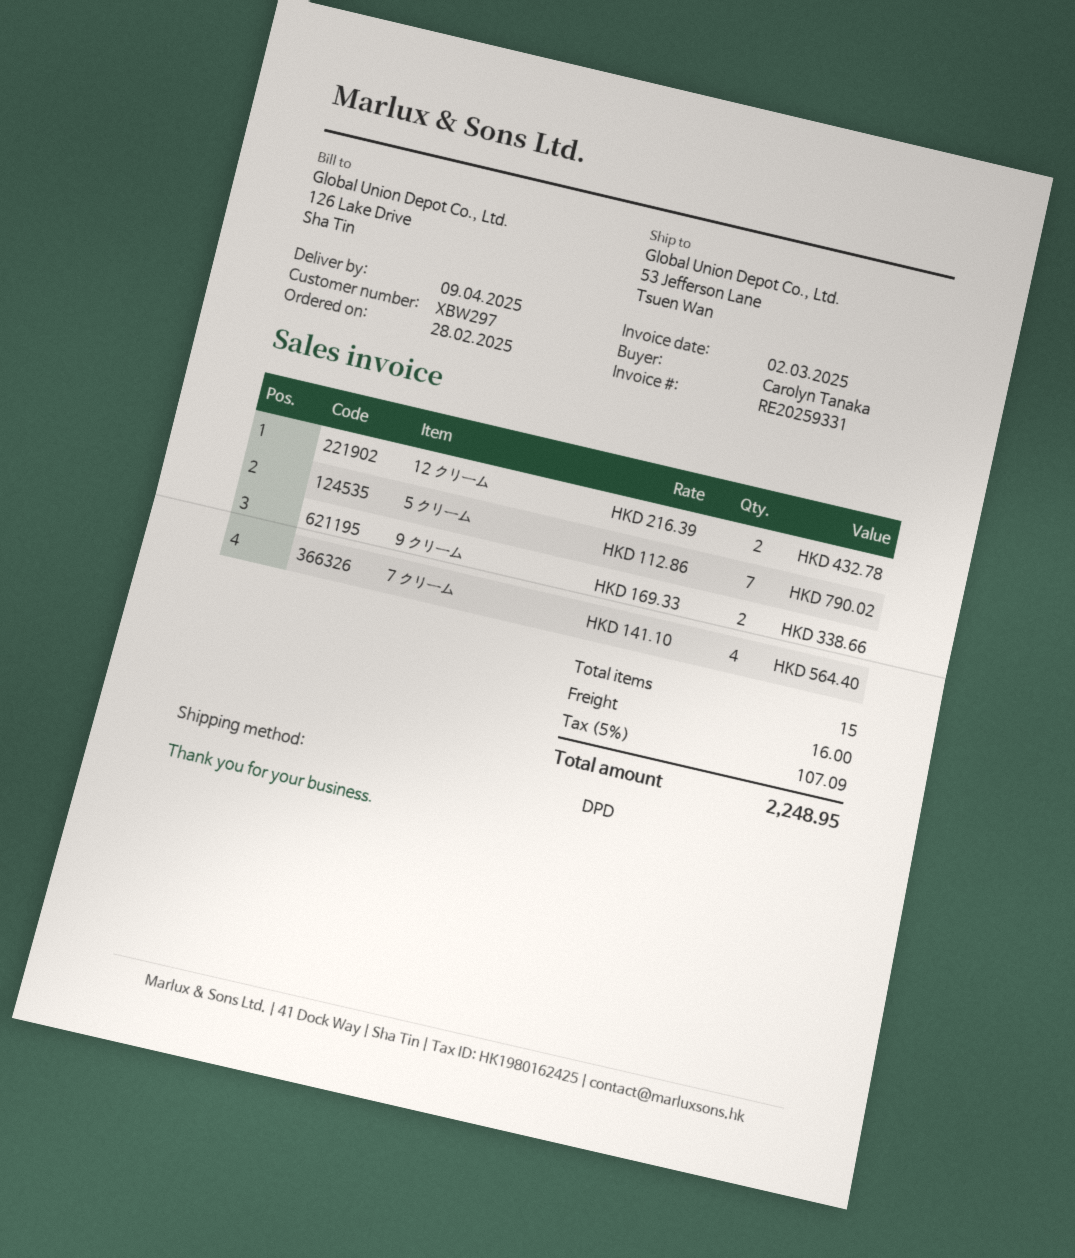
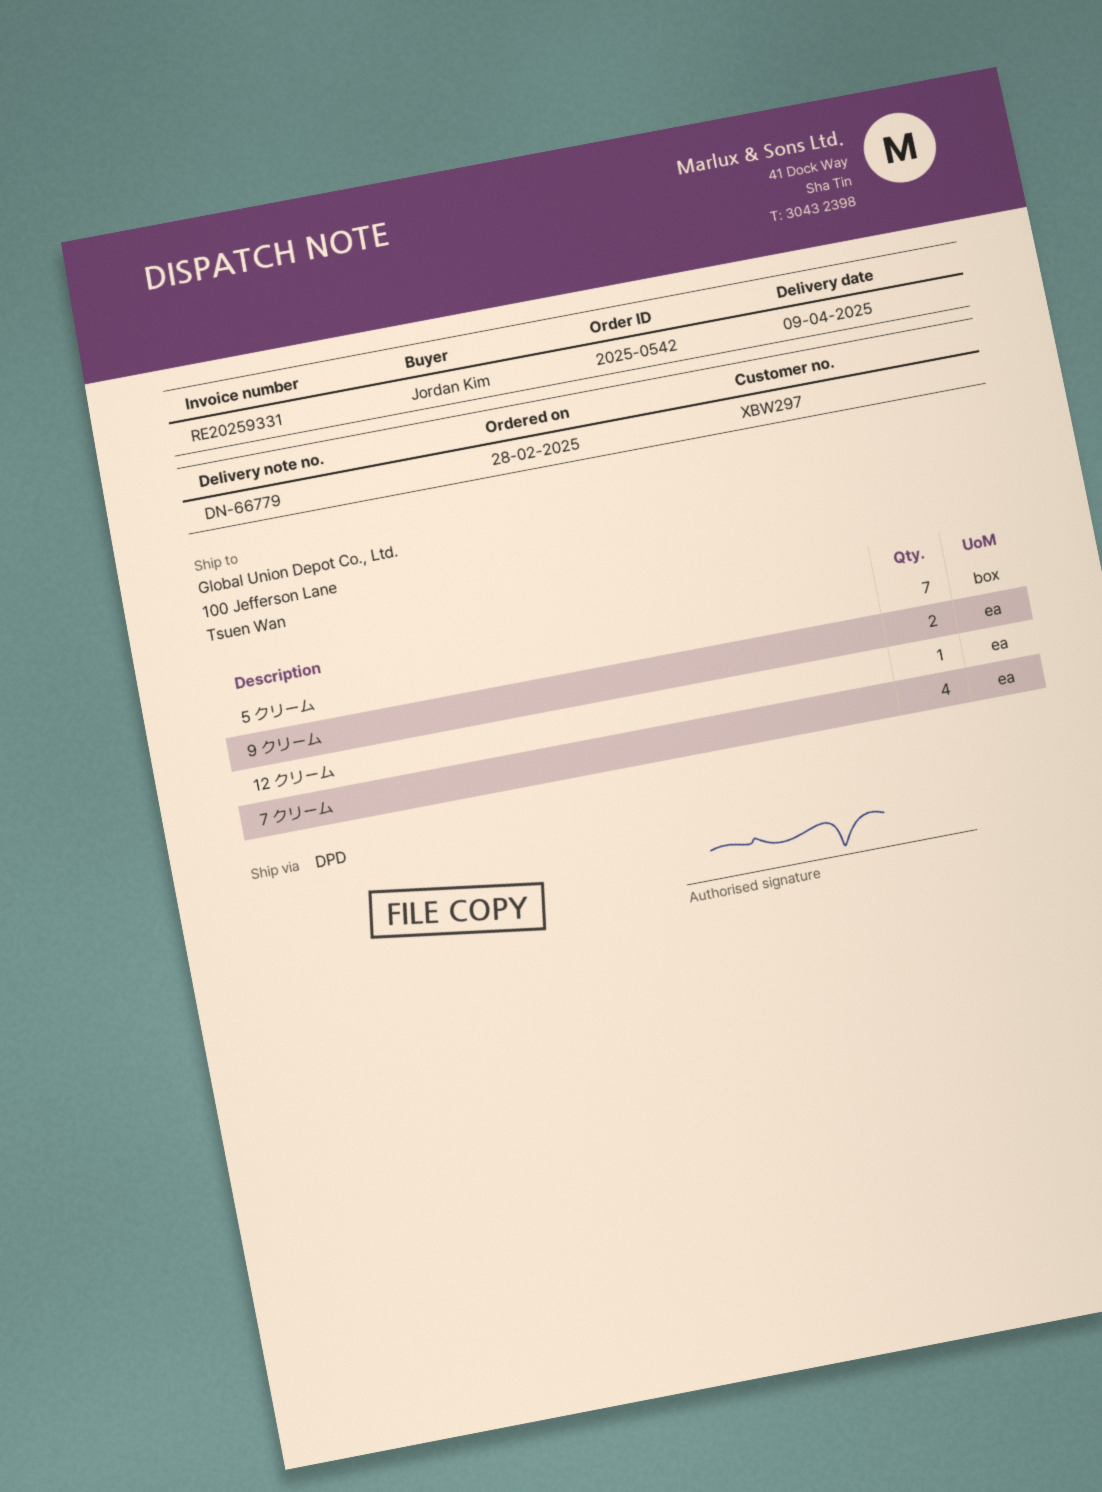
ordered by: Carolyn Tanaka -> Jordan Kim
ship to: 53 Jefferson Lane, Tsuen Wan -> 100 Jefferson Lane, Tsuen Wan
12 クリーム: 2 -> 1

